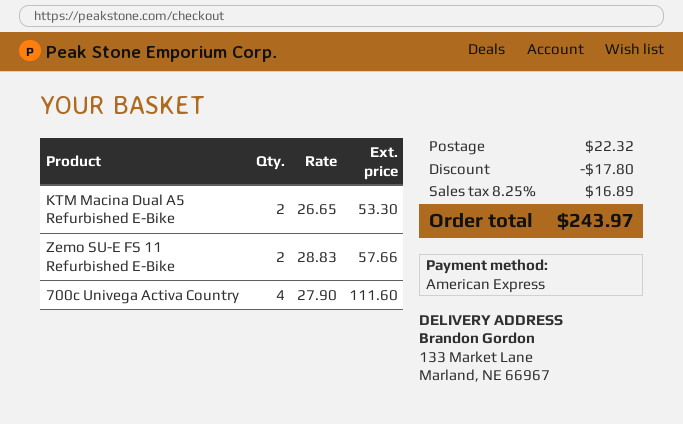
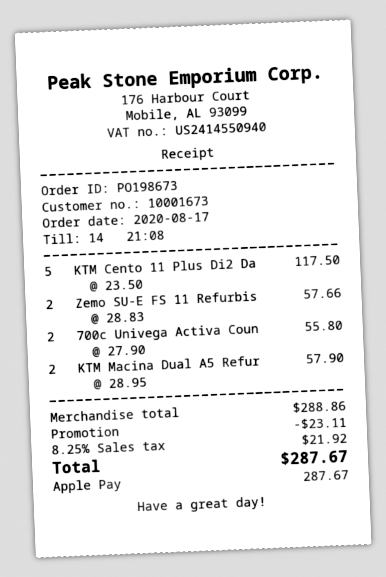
payment method: American Express -> Apple Pay
KTM Macina Dual A5 Refurbished E-Bike: 2 x 26.65 = 53.30 -> 2 x 28.95 = 57.90
700c Univega Activa Country: 4 x 27.90 = 111.60 -> 2 x 27.90 = 55.80
KTM Cento 11 Plus Di2 Da: none -> 5 x 23.50 = 117.50
discount: 17.80 -> 23.11
shipping: 22.32 -> none
tax: 8.25% = 16.89 -> 8.25% = 21.92
total: 243.97 -> 287.67

